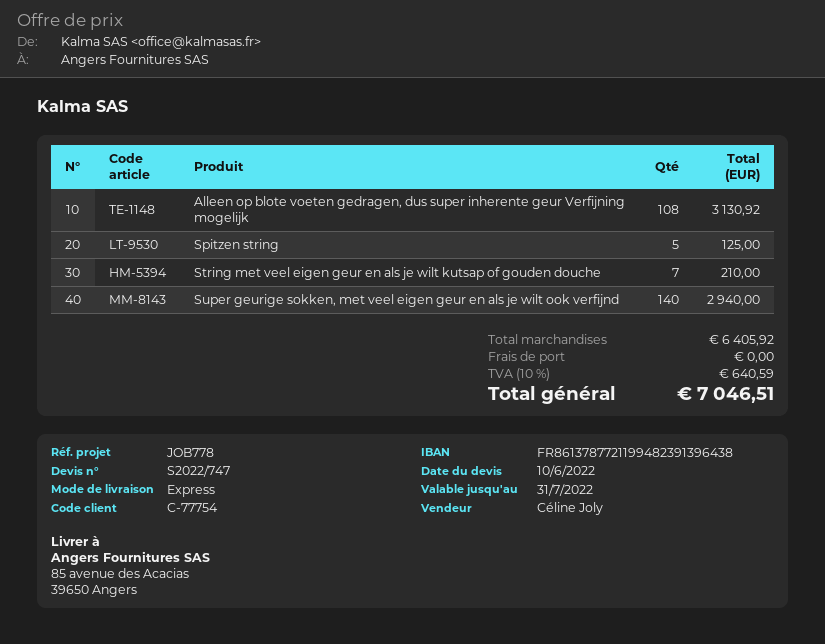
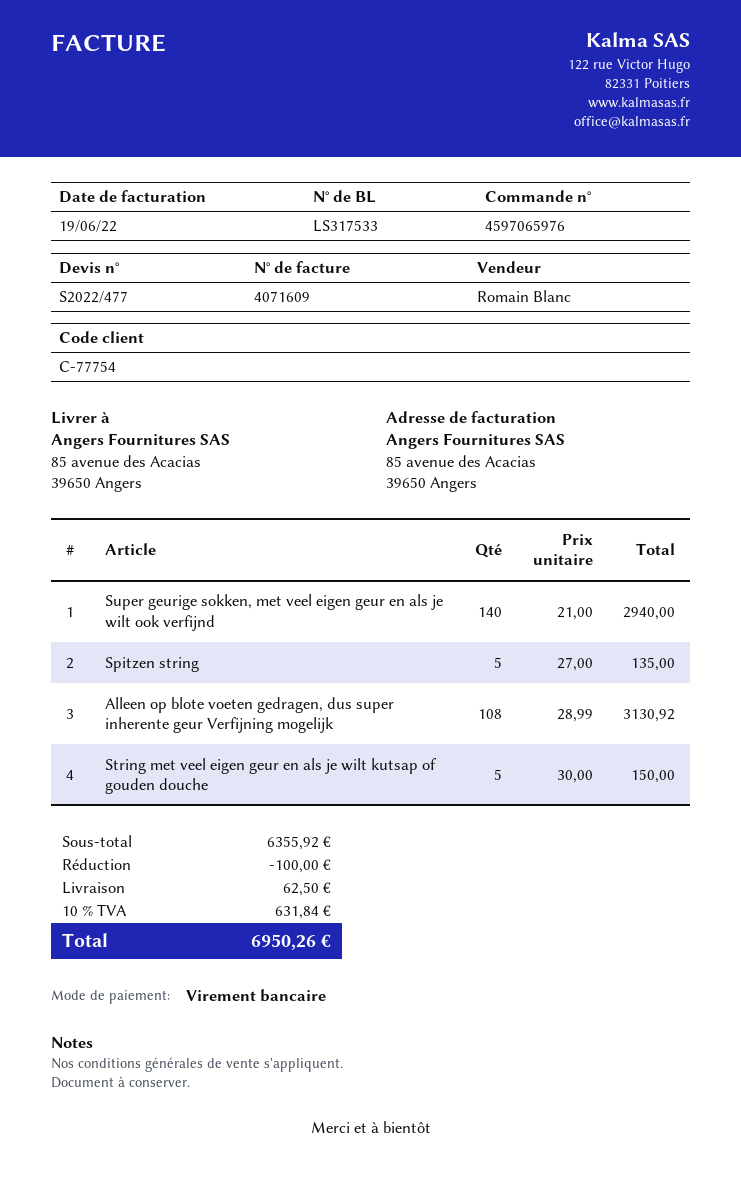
quote number: S2022/747 -> S2022/477
sales rep: Céline Joly -> Romain Blanc
Spitzen string: 5 for 125.00 -> 5 for 135.00
String met veel eigen geur en als je wilt kutsap of gouden douche: 7 for 210.00 -> 5 for 150.00
subtotal: 6405.92 -> 6355.92
discount: none -> 100.00
shipping: 0.00 -> 62.50
tax: 10% = 640.59 -> 10% = 631.84
total: 7046.51 -> 6950.26

